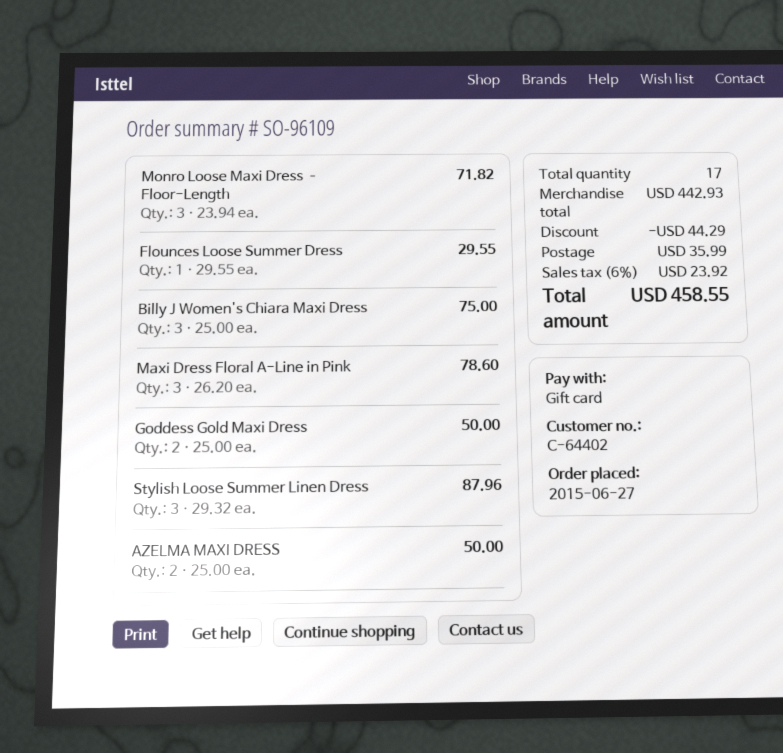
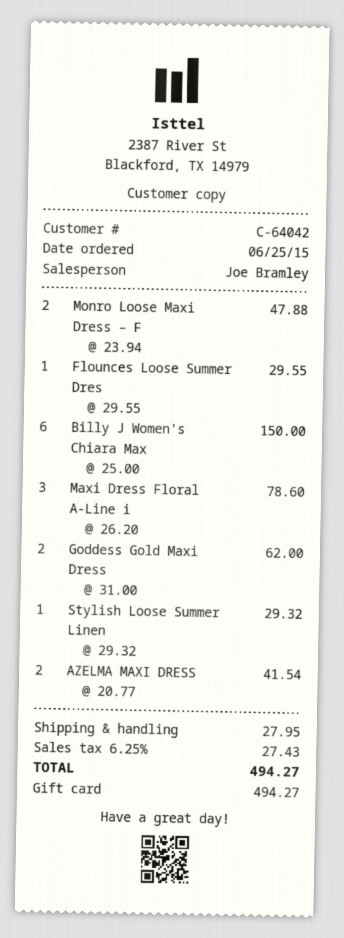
order date: 2015-06-27 -> 2015-06-25
customer number: C-64402 -> C-64042
Monro Loose Maxi Dress – Floor-Length: 3 x 23.94 = 71.82 -> 2 x 23.94 = 47.88
Billy J Women's Chiara Maxi Dress: 3 x 25.00 = 75.00 -> 6 x 25.00 = 150.00
Goddess Gold Maxi Dress: 2 x 25.00 = 50.00 -> 2 x 31.00 = 62.00
Stylish Loose Summer Linen Dress: 3 x 29.32 = 87.96 -> 1 x 29.32 = 29.32
AZELMA MAXI DRESS: 2 x 25.00 = 50.00 -> 2 x 20.77 = 41.54
discount: 44.29 -> none
shipping: 35.99 -> 27.95
tax: 6% = 23.92 -> 6.25% = 27.43
total: 458.55 -> 494.27

